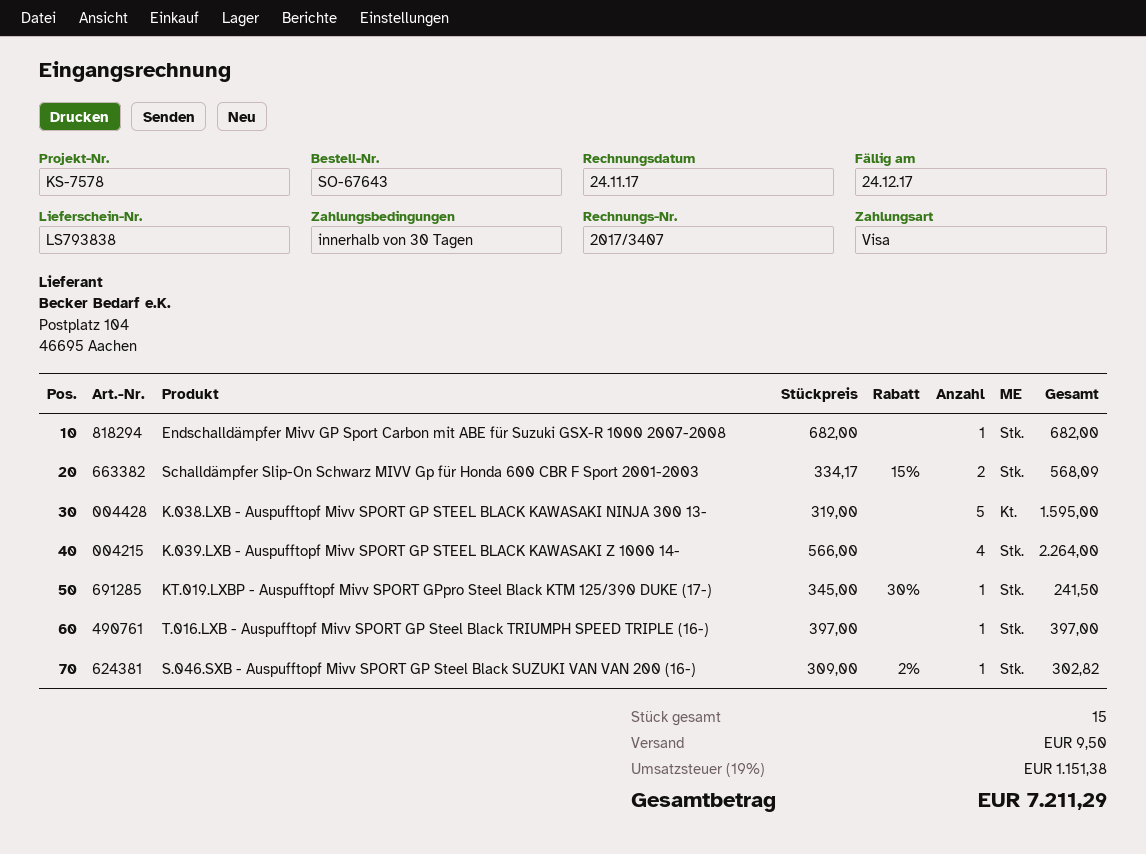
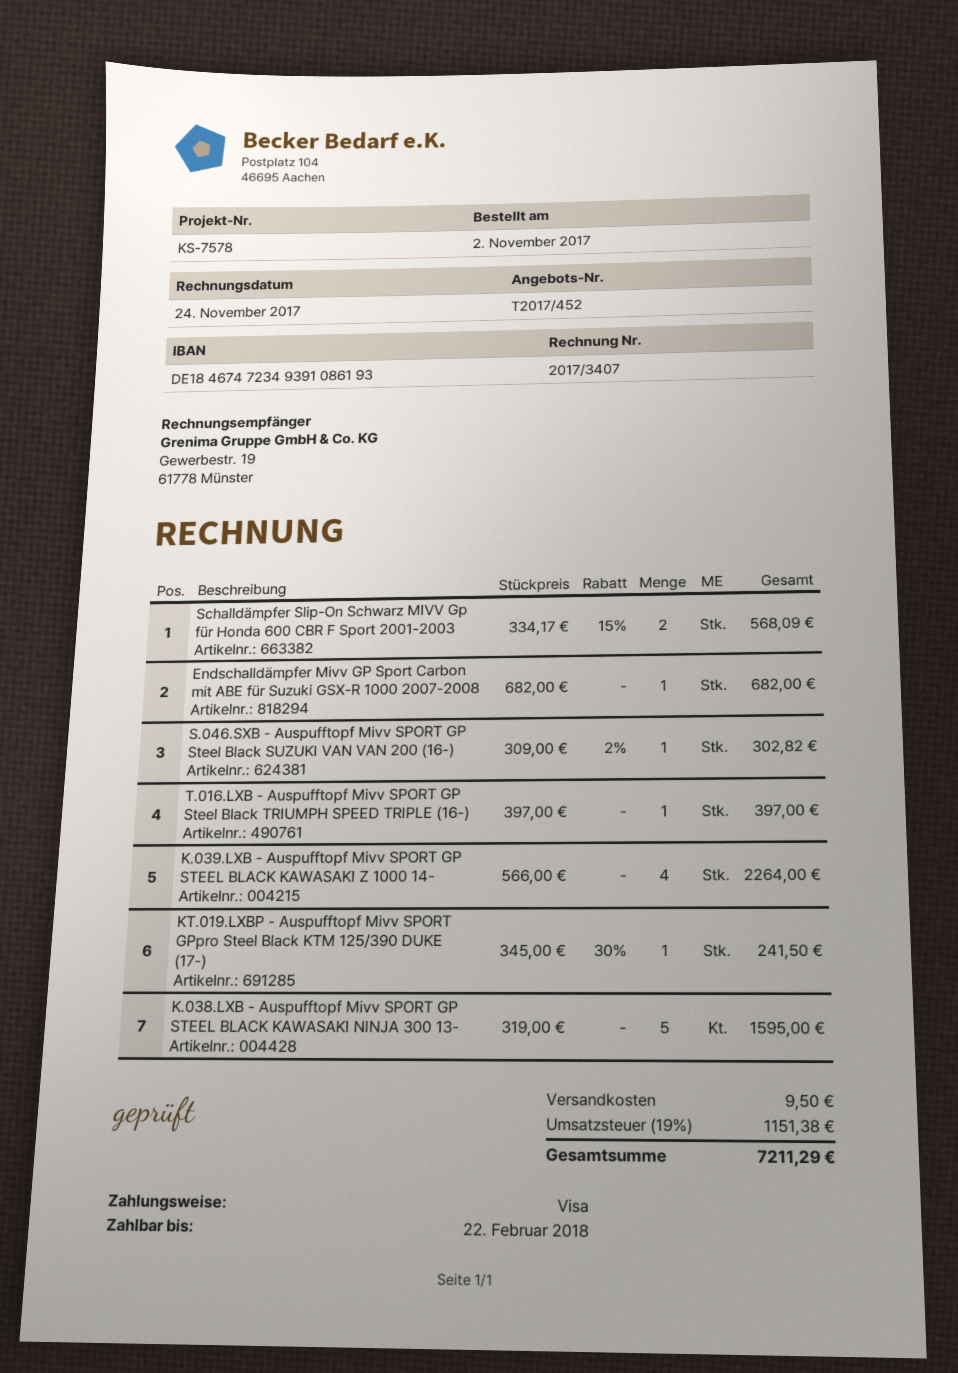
due date: 2017-12-24 -> 2018-02-22

